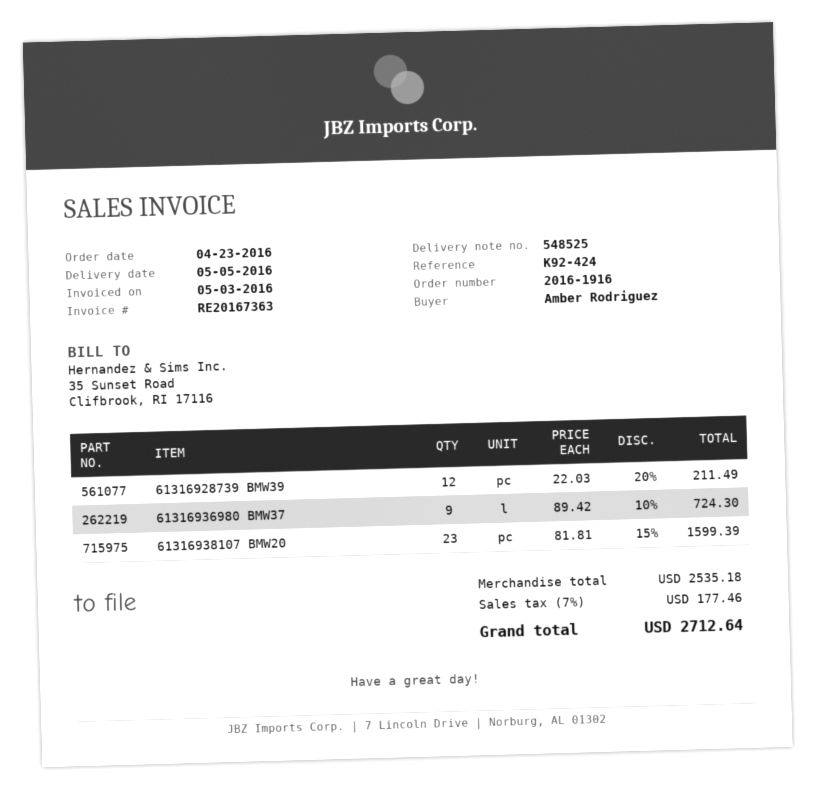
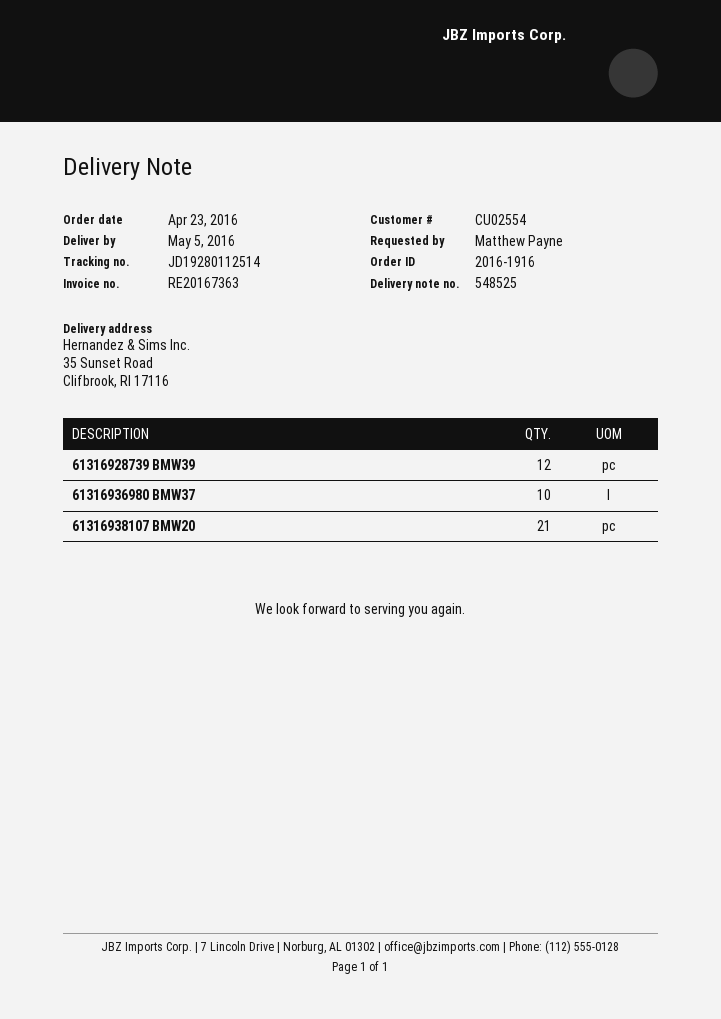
ordered by: Amber Rodriguez -> Matthew Payne
61316936980 BMW37: 9 -> 10
61316938107 BMW20: 23 -> 21

